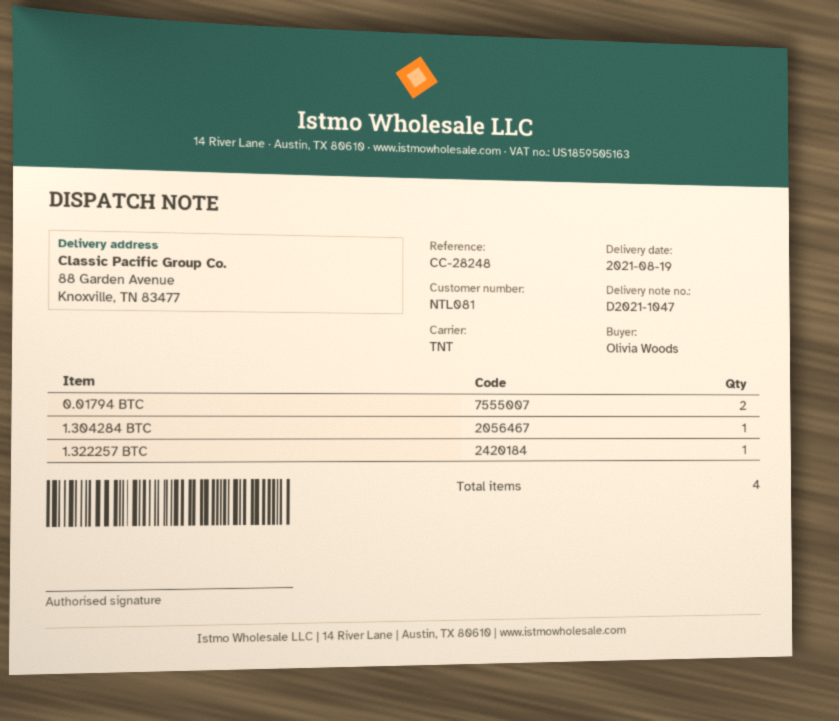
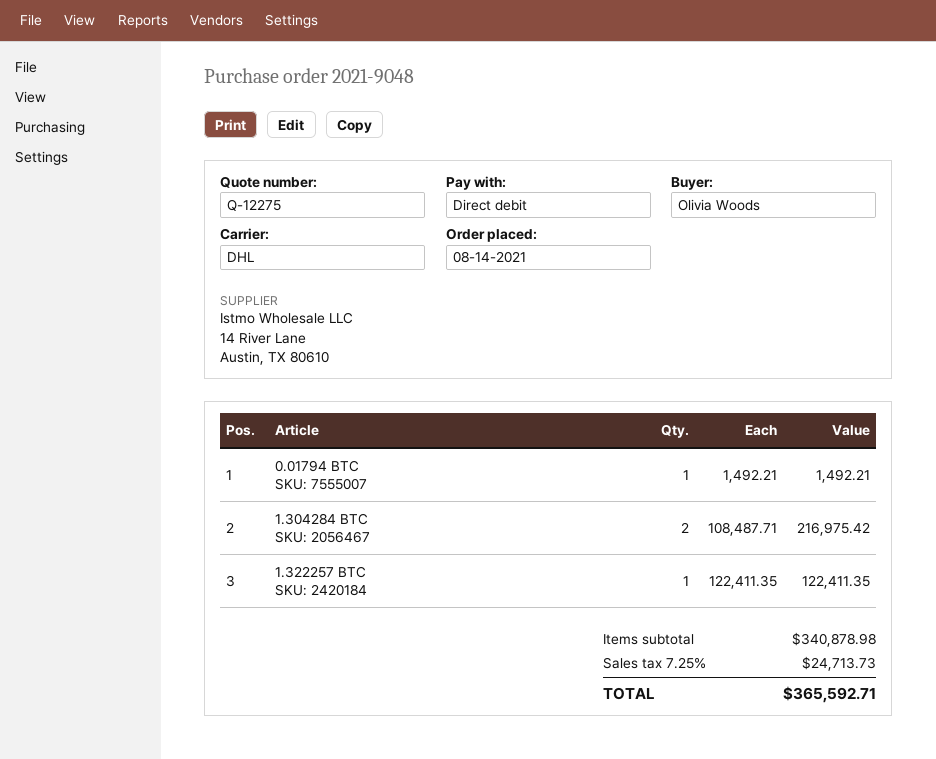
shipping method: TNT -> DHL
0.01794 BTC: 2 -> 1
1.304284 BTC: 1 -> 2

